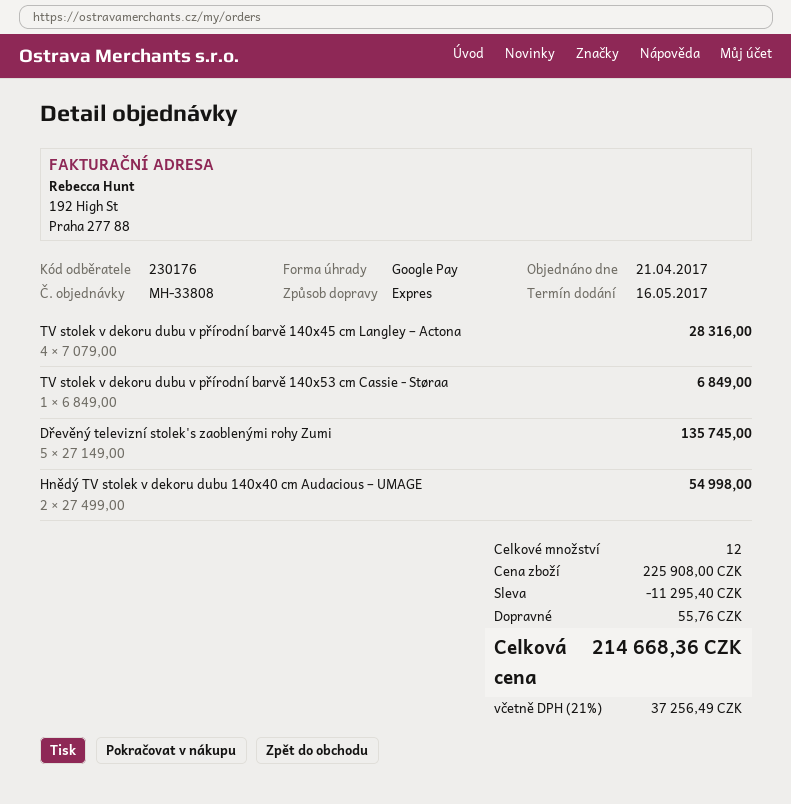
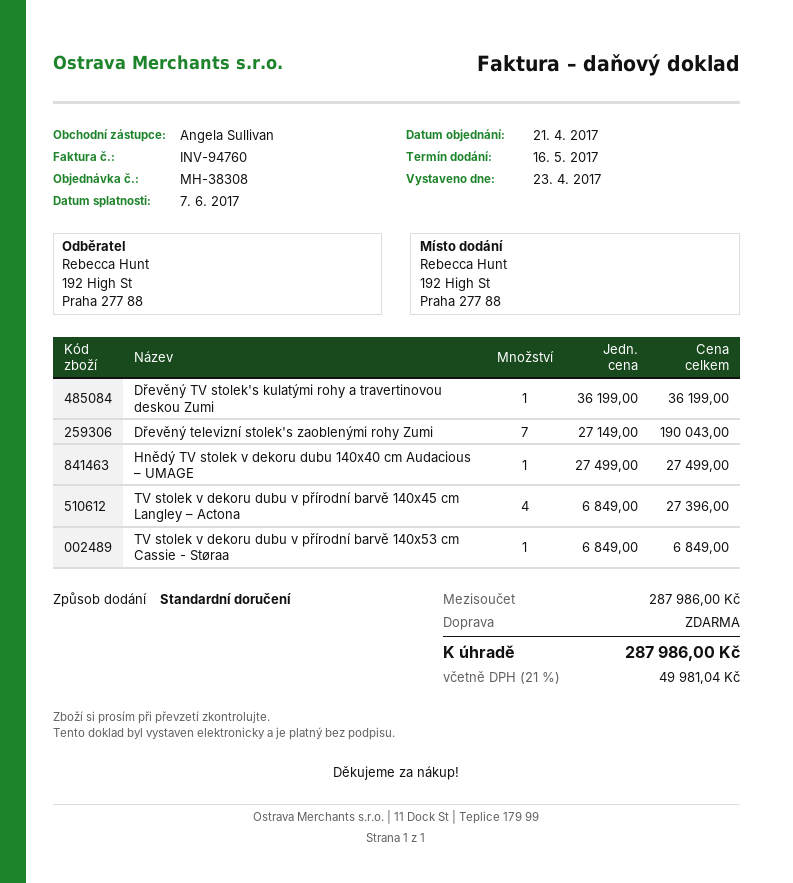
order number: MH-33808 -> MH-38308
shipping method: express -> standard
TV stolek v dekoru dubu v přírodní barvě 140x45 cm Langley – Actona: 4 x 7079.00 = 28316.00 -> 4 x 6849.00 = 27396.00
Dřevěný televizní stolek's zaoblenými rohy Zumi: 5 x 27149.00 = 135745.00 -> 7 x 27149.00 = 190043.00
Hnědý TV stolek v dekoru dubu 140x40 cm Audacious – UMAGE: 2 x 27499.00 = 54998.00 -> 1 x 27499.00 = 27499.00
Dřevěný TV stolek's kulatými rohy a travertinovou deskou Zumi: none -> 1 x 36199.00 = 36199.00
subtotal: 225908.00 -> 287986.00
discount: 11295.40 -> none
shipping: 55.76 -> 0.00
tax: 21% = 37256.49 -> 21% = 49981.04
total: 214668.36 -> 287986.00

